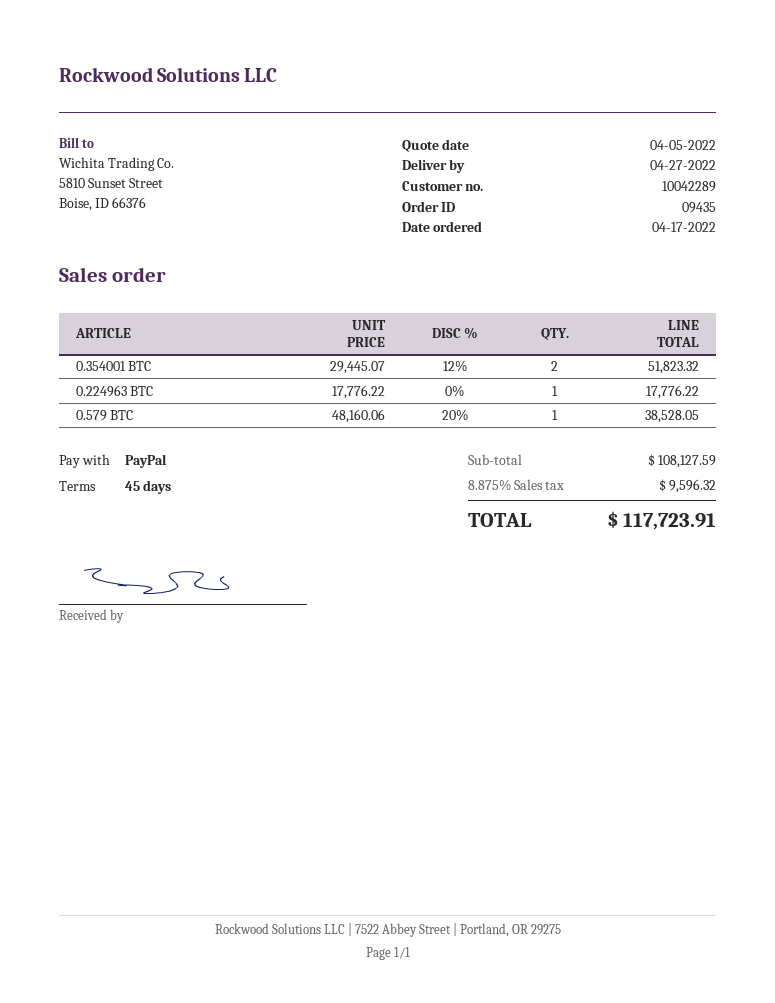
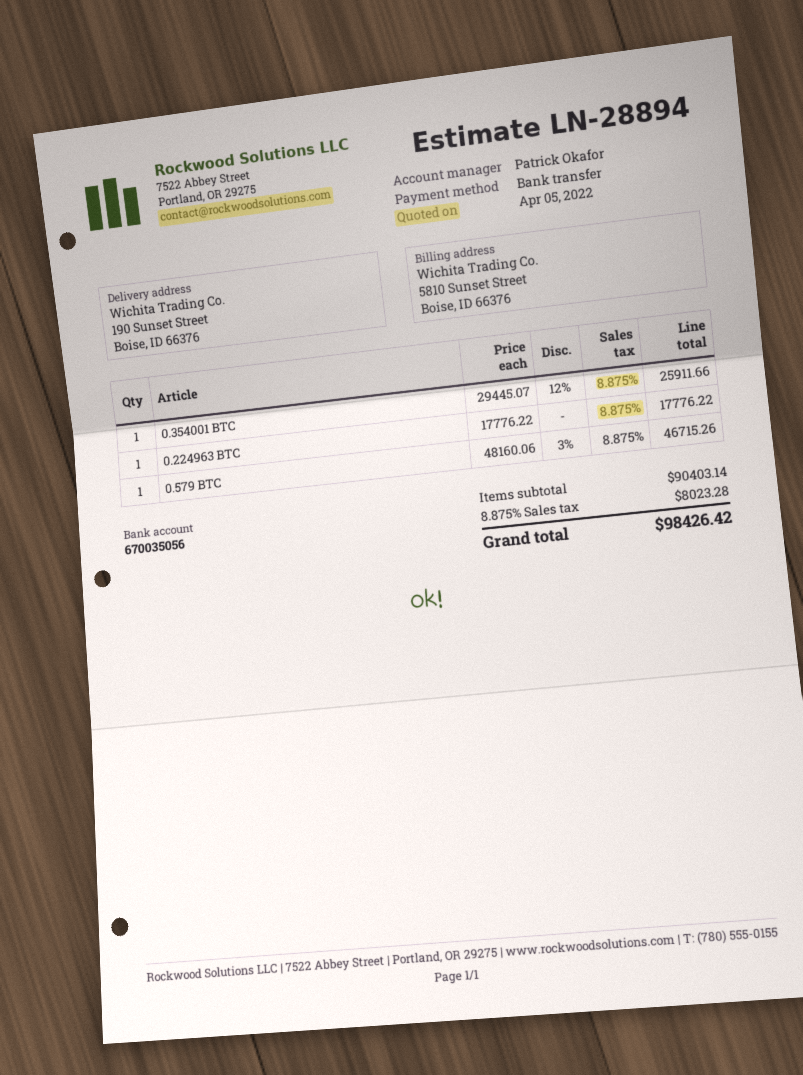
payment method: PayPal -> bank transfer
0.354001 BTC: 2 x 29445.07 - 12% = 51823.32 -> 1 x 29445.07 - 12% = 25911.66
0.579 BTC: 1 x 48160.06 - 20% = 38528.05 -> 1 x 48160.06 - 3% = 46715.26
subtotal: 108127.59 -> 90403.14
tax: 8.875% = 9596.32 -> 8.875% = 8023.28
total: 117723.91 -> 98426.42

